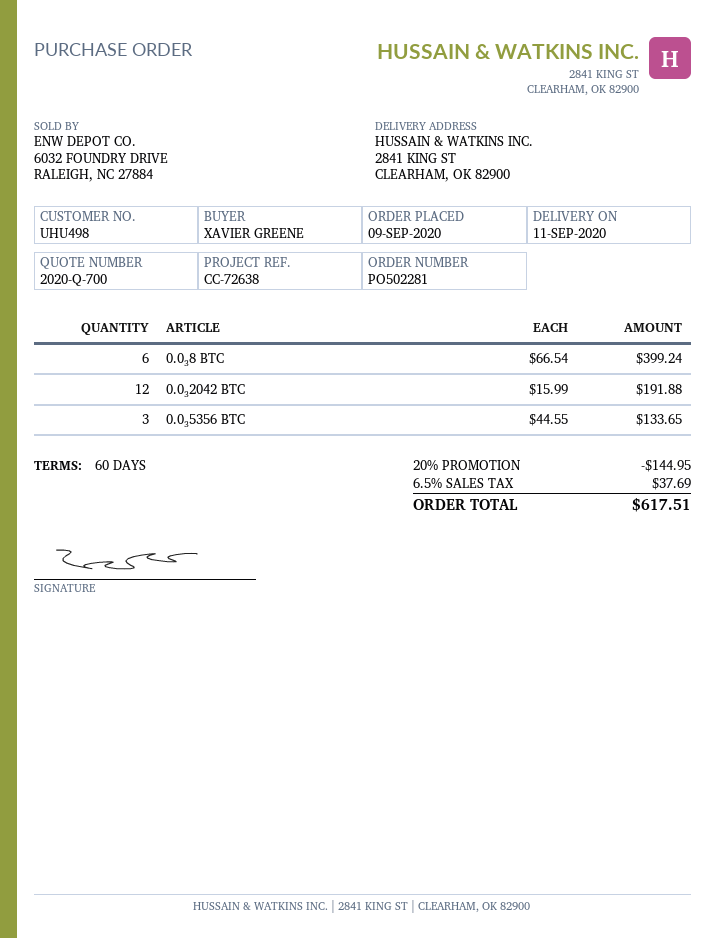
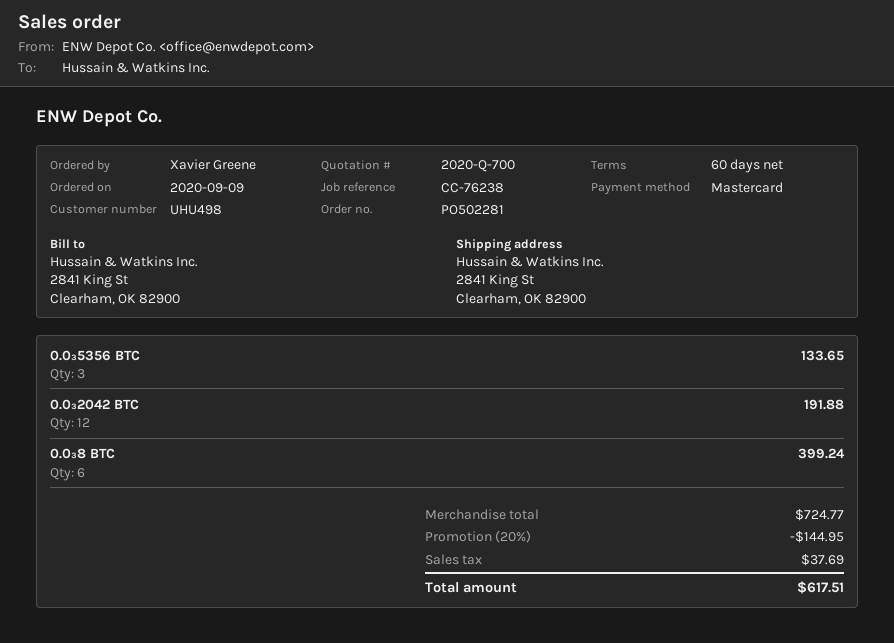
reference: CC-72638 -> CC-76238

